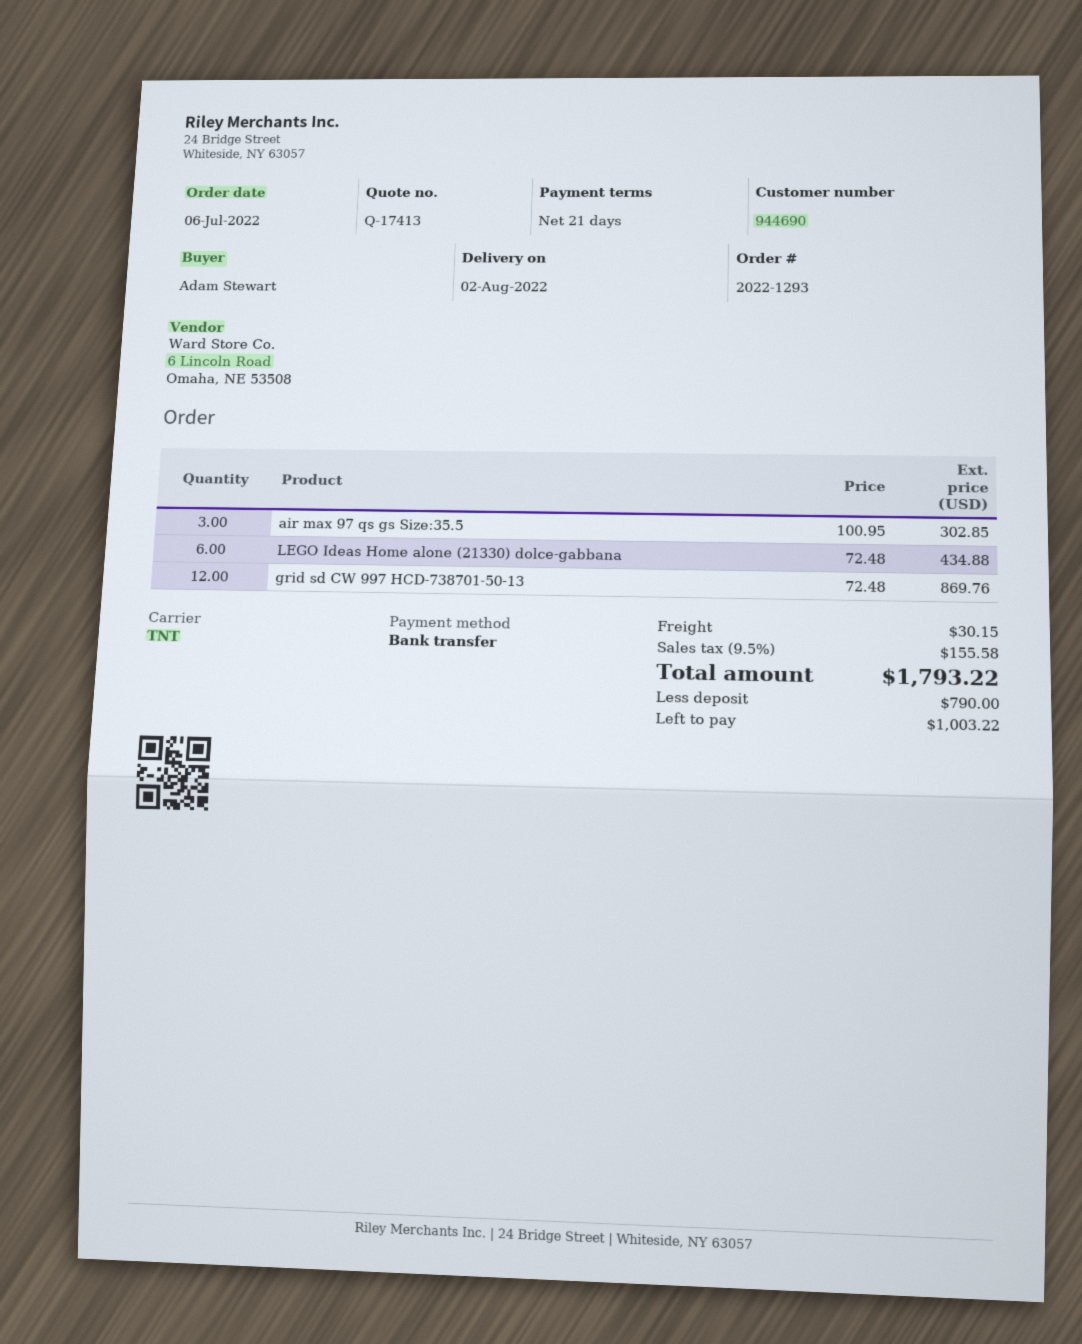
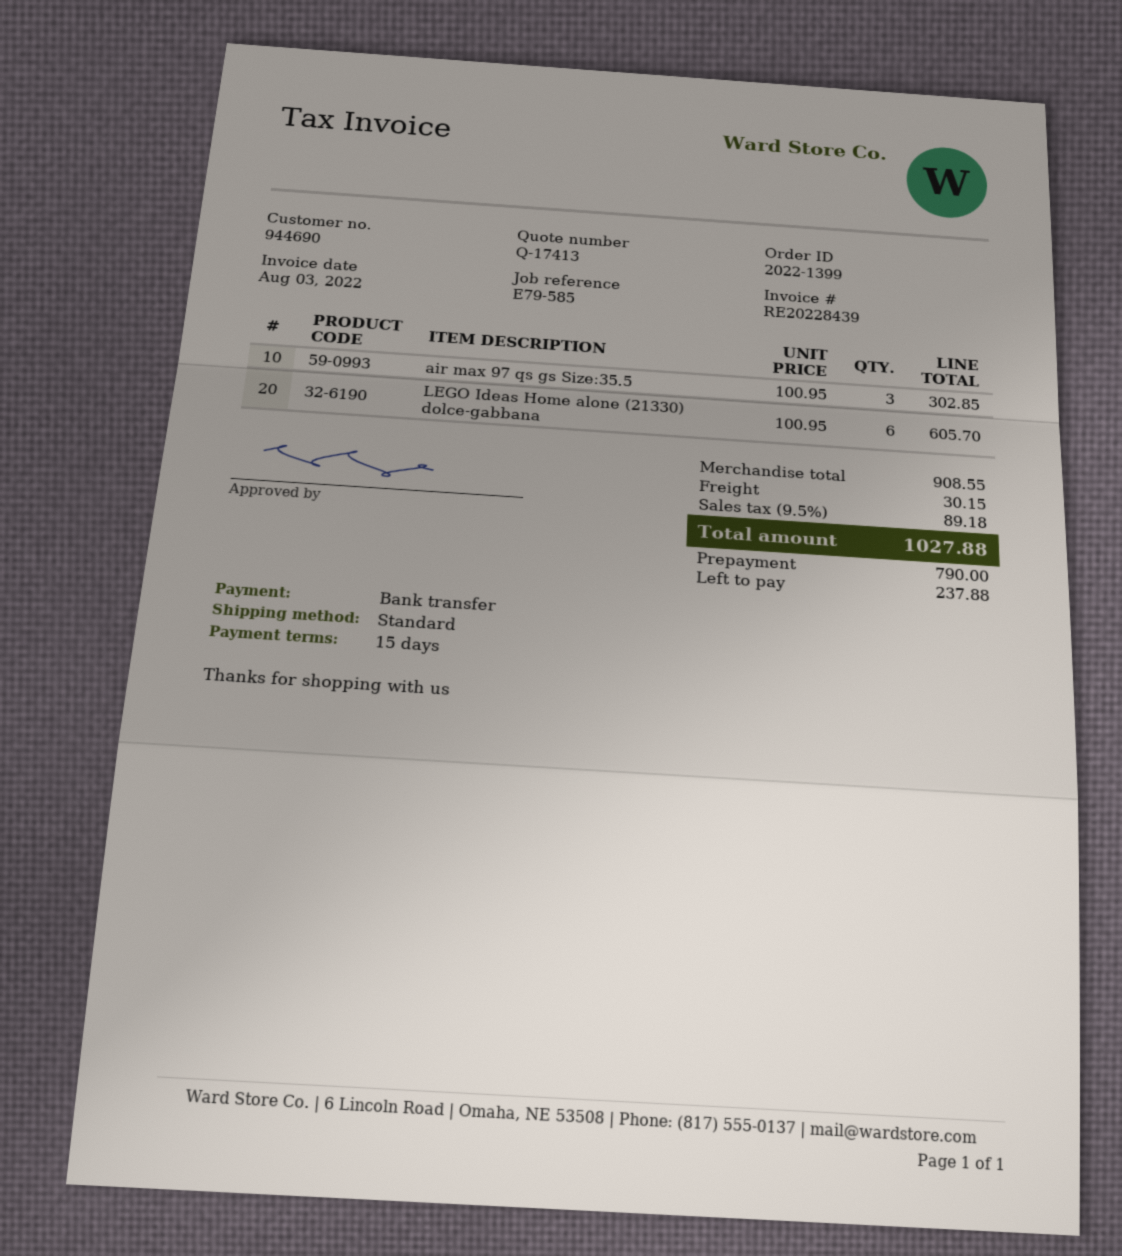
order number: 2022-1293 -> 2022-1399
payment terms: 21 days -> 15 days
shipping method: TNT -> standard
LEGO Ideas Home alone (21330) dolce-gabbana: 6 x 72.48 = 434.88 -> 6 x 100.95 = 605.70
grid sd CW 997 HCD-738701-50-13: 12 x 72.48 = 869.76 -> none
tax: 9.5% = 155.58 -> 9.5% = 89.18
total: 1793.22 -> 1027.88
balance: 1003.22 -> 237.88

